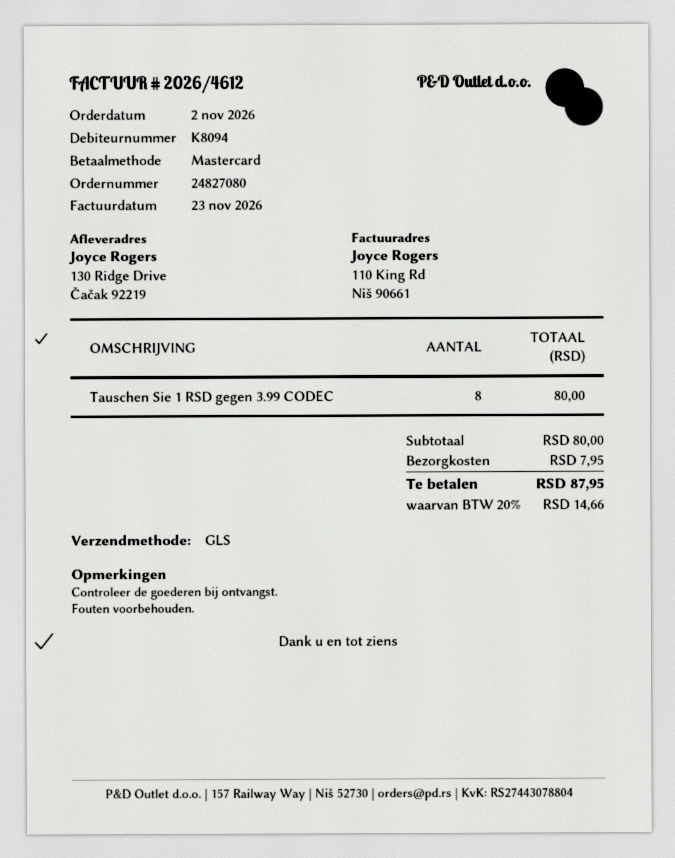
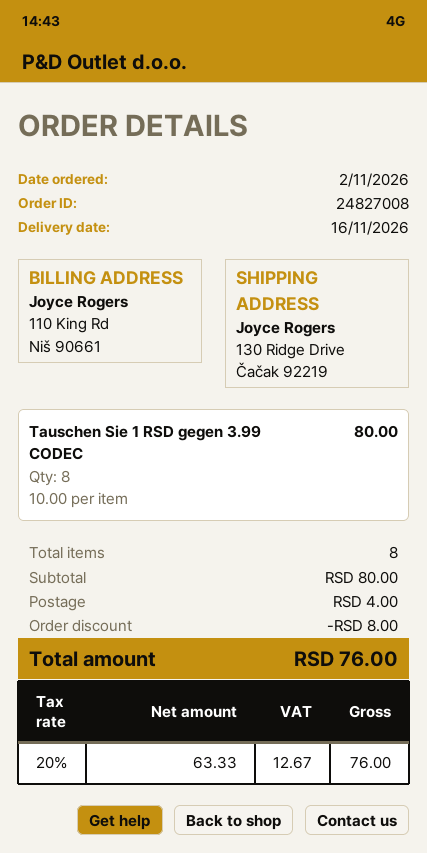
order number: 24827080 -> 24827008
discount: none -> 8.00
shipping: 7.95 -> 4.00
tax: 20% = 14.66 -> 20% = 12.67
total: 87.95 -> 76.00

